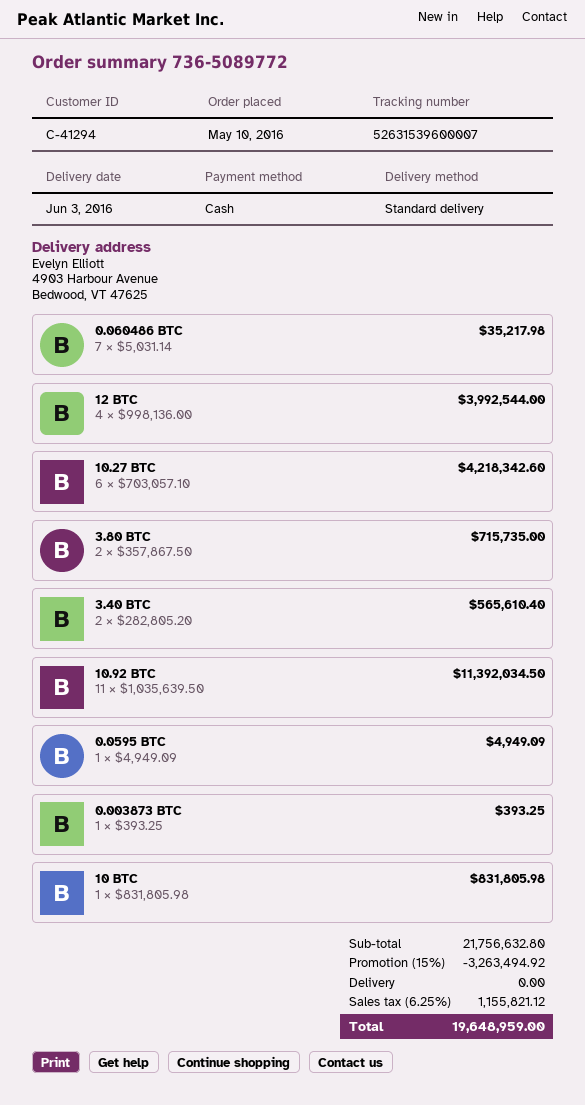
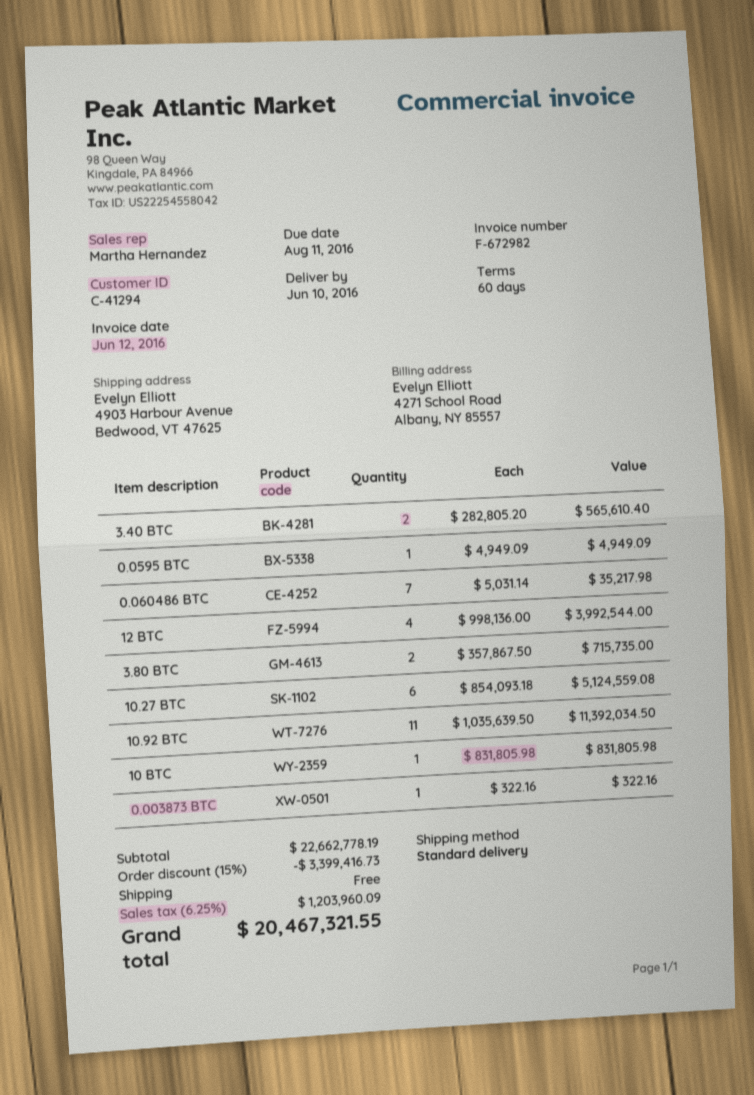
delivery date: 2016-06-03 -> 2016-06-10
10.27 BTC: 6 x 703057.10 = 4218342.60 -> 6 x 854093.18 = 5124559.08
0.003873 BTC: 1 x 393.25 = 393.25 -> 1 x 322.16 = 322.16
subtotal: 21756632.80 -> 22662778.19
discount: 15% = 3263494.92 -> 15% = 3399416.73
tax: 6.25% = 1155821.12 -> 6.25% = 1203960.09
total: 19648959.00 -> 20467321.55

